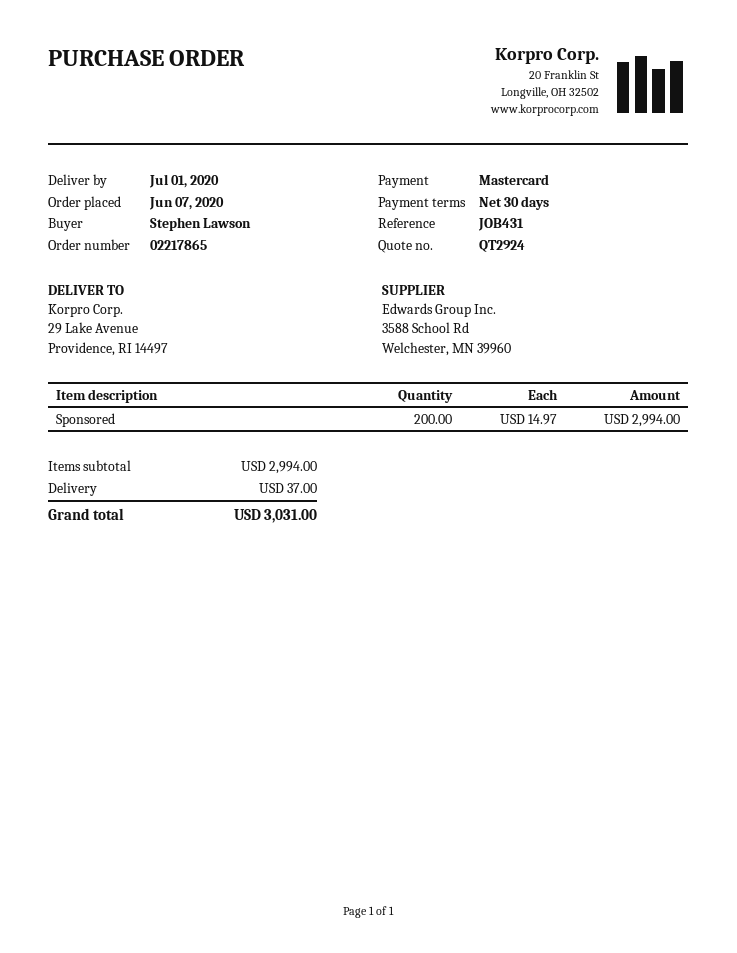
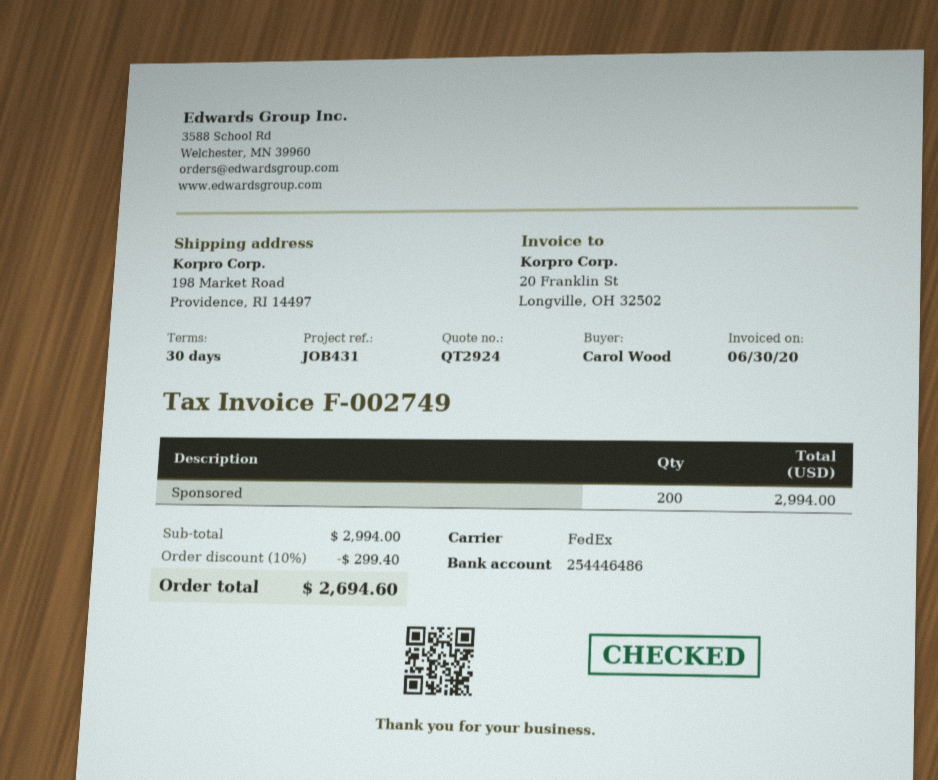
ordered by: Stephen Lawson -> Carol Wood
ship to: 29 Lake Avenue, Providence, RI 14497 -> 198 Market Road, Providence, RI 14497
discount: none -> 10% = 299.40
shipping: 37.00 -> none
total: 3031.00 -> 2694.60

